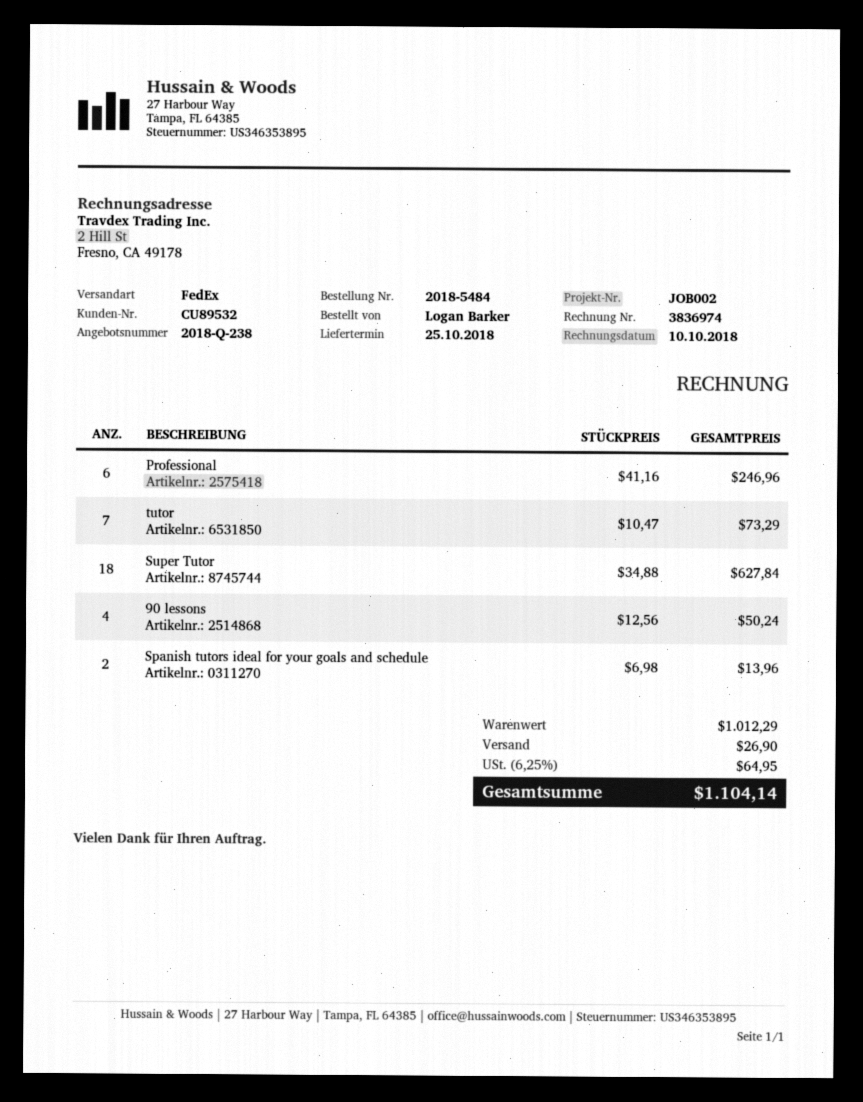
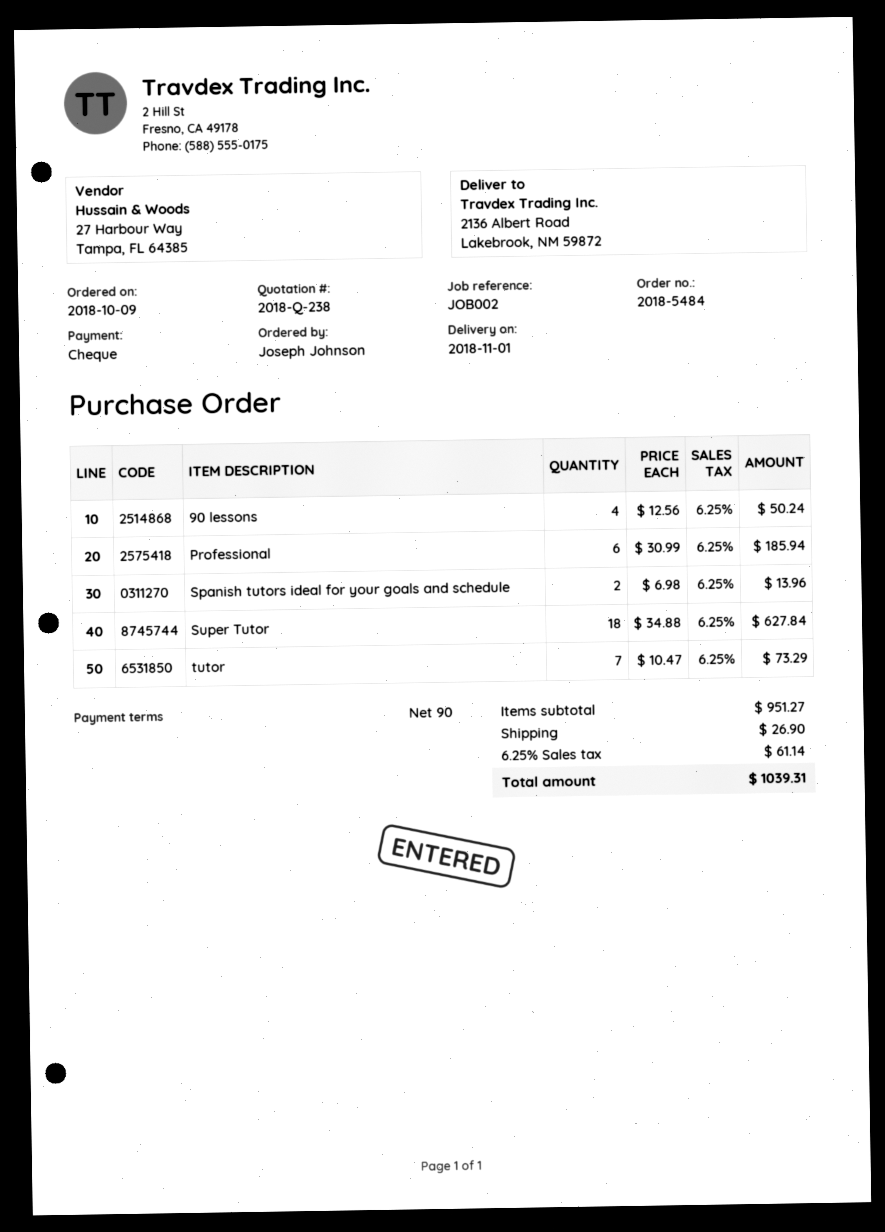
delivery date: 2018-10-25 -> 2018-11-01
ordered by: Logan Barker -> Joseph Johnson
Professional: 6 x 41.16 = 246.96 -> 6 x 30.99 = 185.94
subtotal: 1012.29 -> 951.27
tax: 6.25% = 64.95 -> 6.25% = 61.14
total: 1104.14 -> 1039.31

